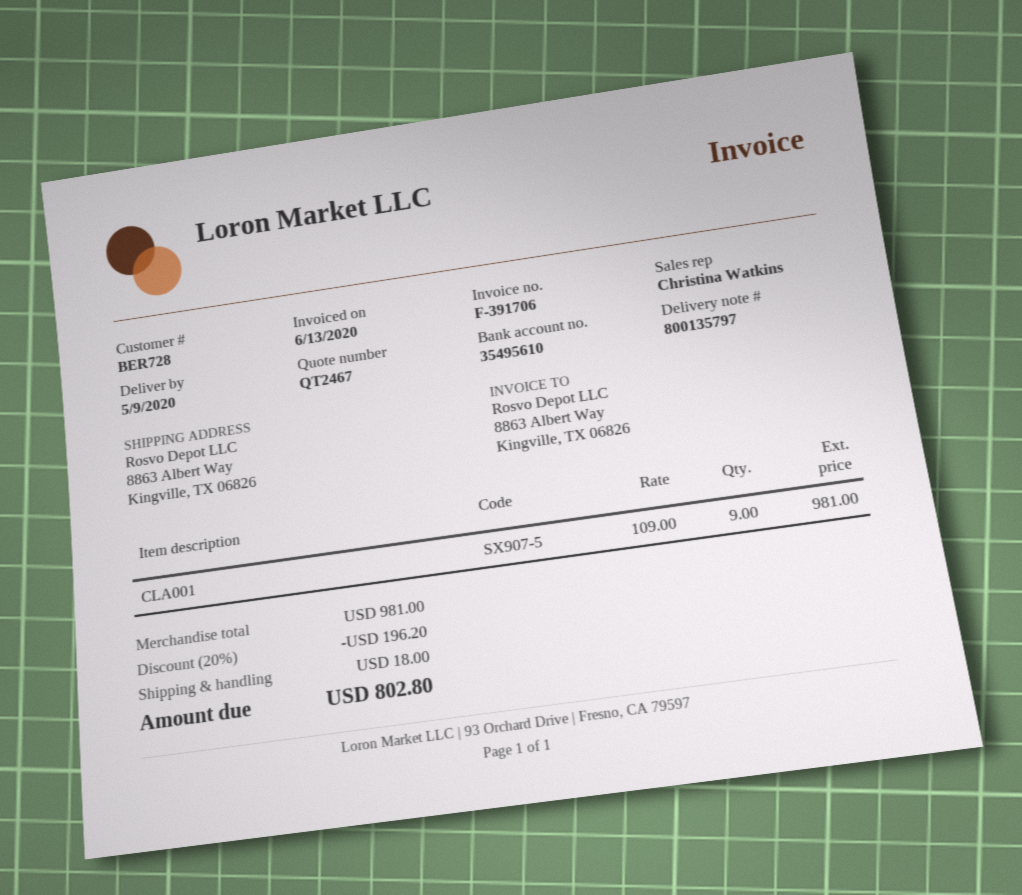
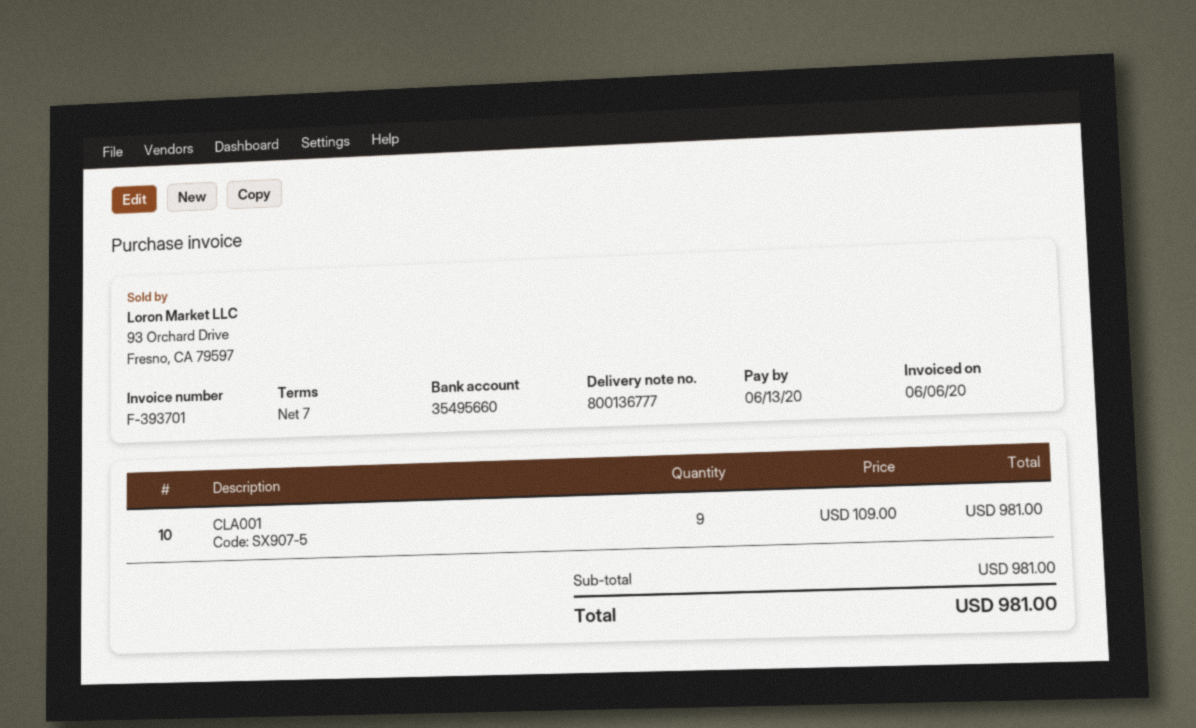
delivery note number: 800135797 -> 800136777
invoice number: F-391706 -> F-393701
invoice date: 2020-06-13 -> 2020-06-06
bank account: 35495610 -> 35495660
discount: 20% = 196.20 -> none
shipping: 18.00 -> none
total: 802.80 -> 981.00

